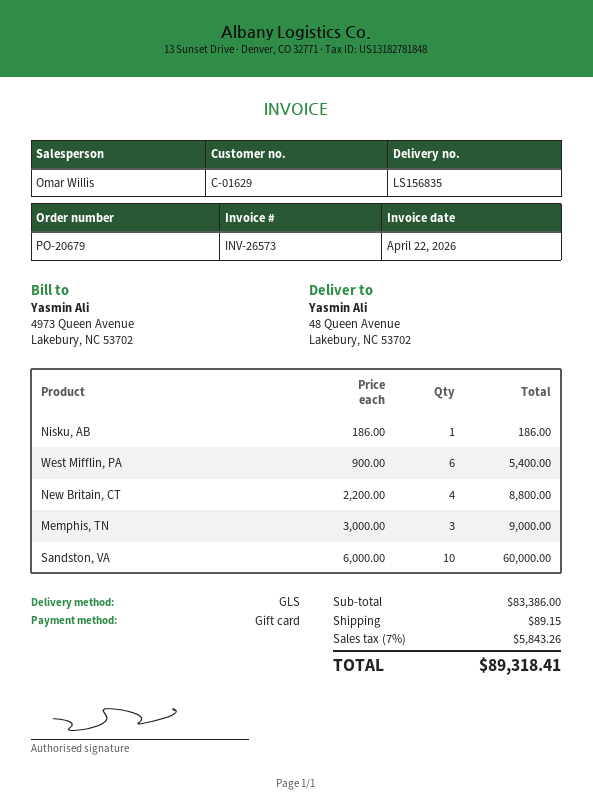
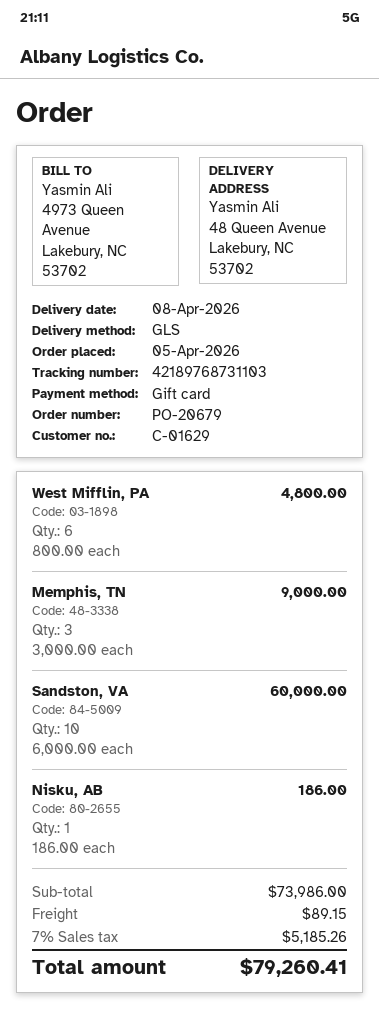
West Mifflin, PA: 6 x 900.00 = 5400.00 -> 6 x 800.00 = 4800.00
New Britain, CT: 4 x 2200.00 = 8800.00 -> none
subtotal: 83386.00 -> 73986.00
tax: 7% = 5843.26 -> 7% = 5185.26
total: 89318.41 -> 79260.41

